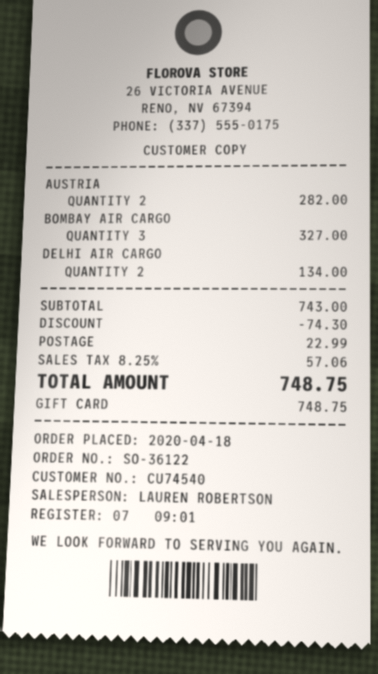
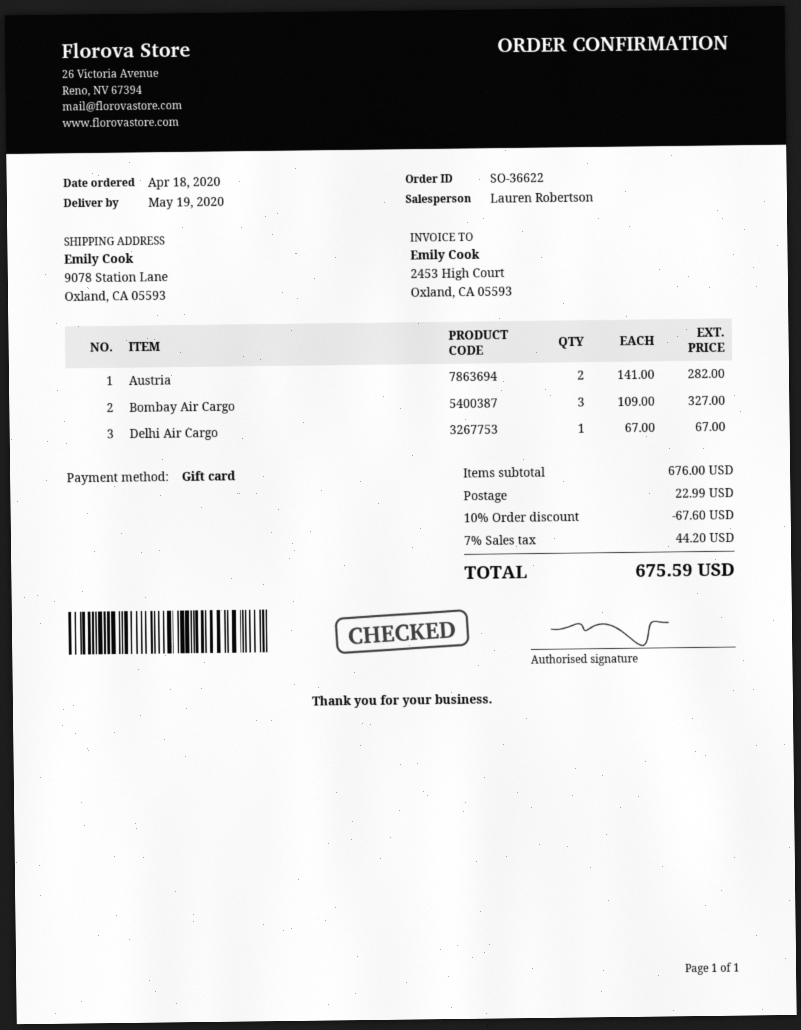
order number: SO-36122 -> SO-36622
DELHI AIR CARGO: 2 for 134.00 -> 1 for 67.00
subtotal: 743.00 -> 676.00
discount: 74.30 -> 67.60
tax: 8.25% = 57.06 -> 7% = 44.20
total: 748.75 -> 675.59

